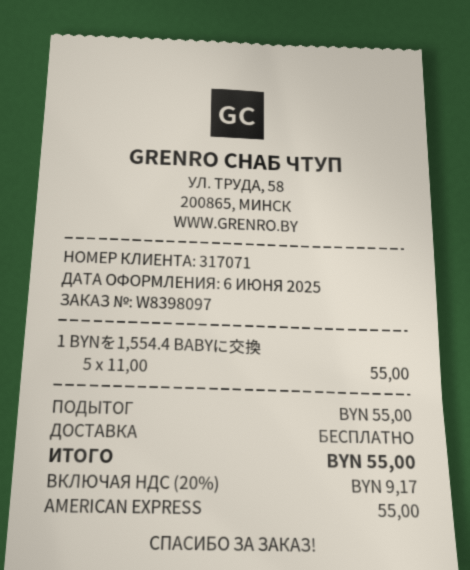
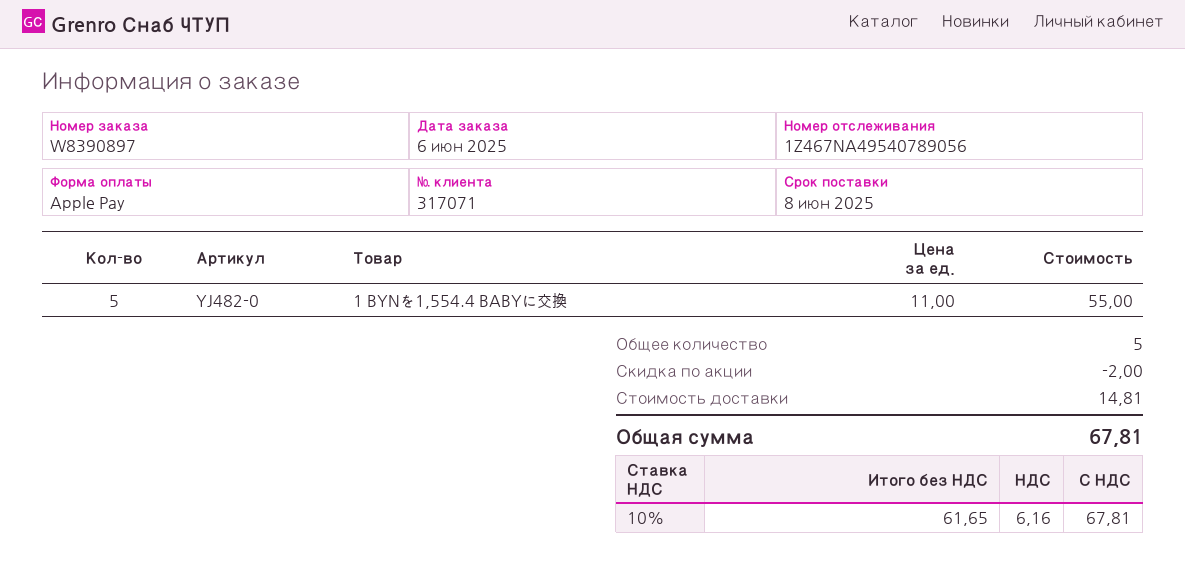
order number: W8398097 -> W8390897
payment method: American Express -> Apple Pay
discount: none -> 2.00
shipping: 0.00 -> 14.81
tax: 20% = 9.17 -> 10% = 6.16
total: 55.00 -> 67.81

